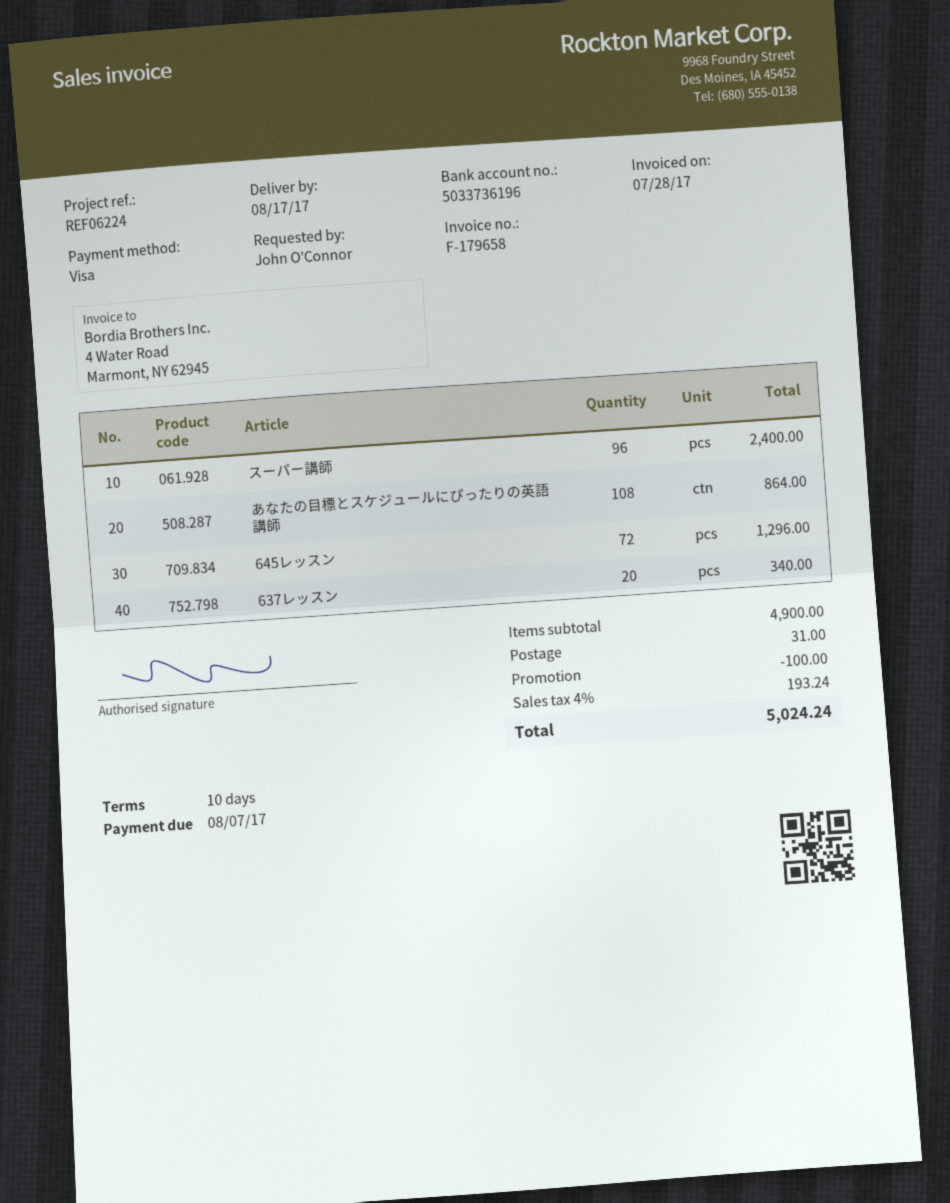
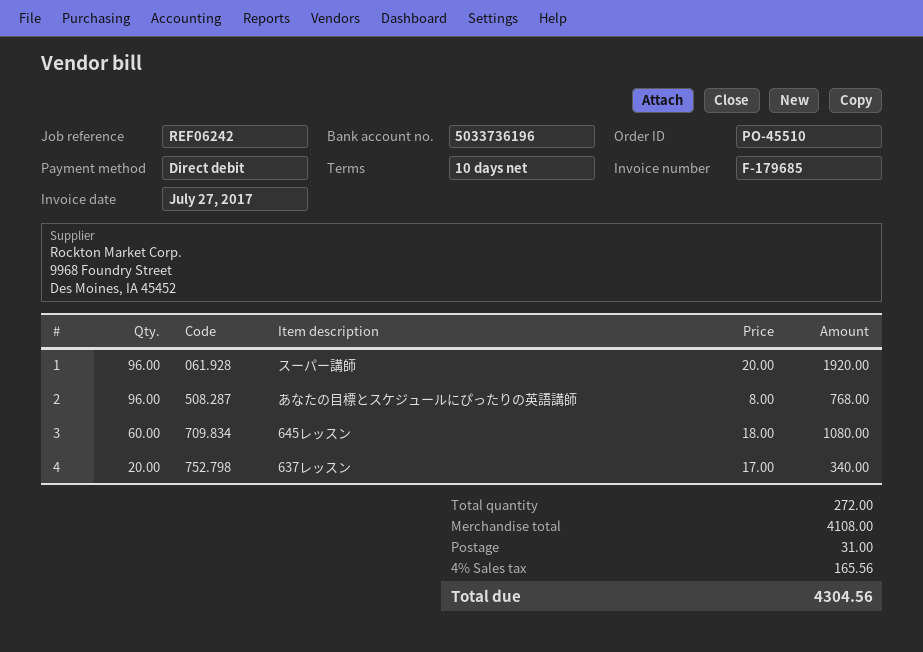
invoice number: F-179658 -> F-179685
invoice date: 2017-07-28 -> 2017-07-27
reference: REF06224 -> REF06242
payment method: Visa -> direct debit
スーパー講師: 96 for 2400.00 -> 96 for 1920.00
あなたの目標とスケジュールにぴったりの英語講師: 108 for 864.00 -> 96 for 768.00
645レッスン: 72 for 1296.00 -> 60 for 1080.00
subtotal: 4900.00 -> 4108.00
discount: 100.00 -> none
tax: 4% = 193.24 -> 4% = 165.56
total: 5024.24 -> 4304.56

